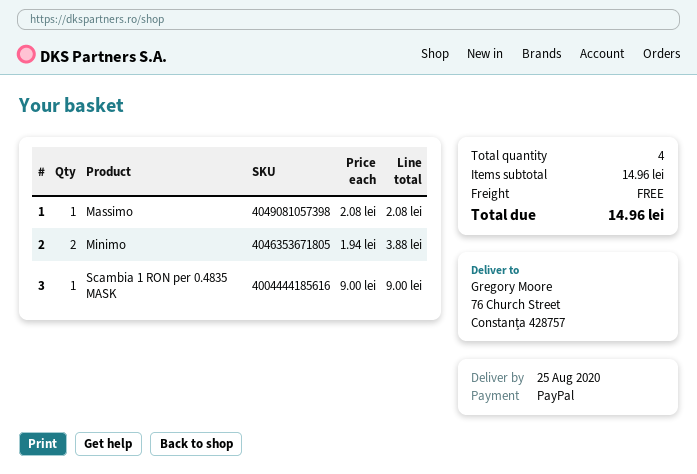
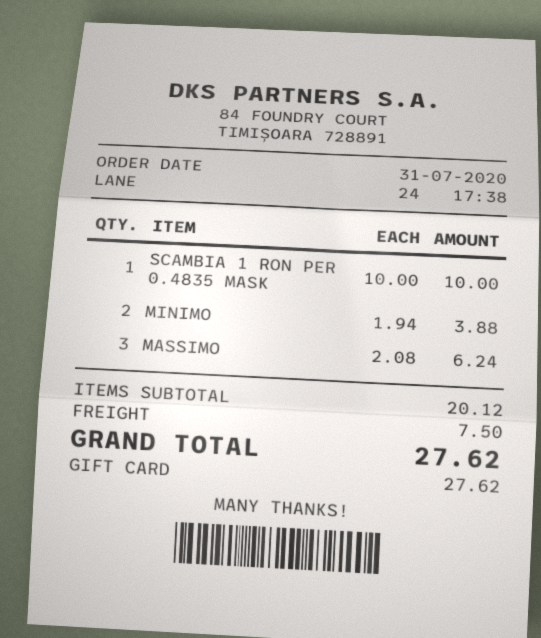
payment method: PayPal -> gift card
Massimo: 1 x 2.08 = 2.08 -> 3 x 2.08 = 6.24
Scambia 1 RON per 0.4835 MASK: 1 x 9.00 = 9.00 -> 1 x 10.00 = 10.00
subtotal: 14.96 -> 20.12
shipping: 0.00 -> 7.50
total: 14.96 -> 27.62

